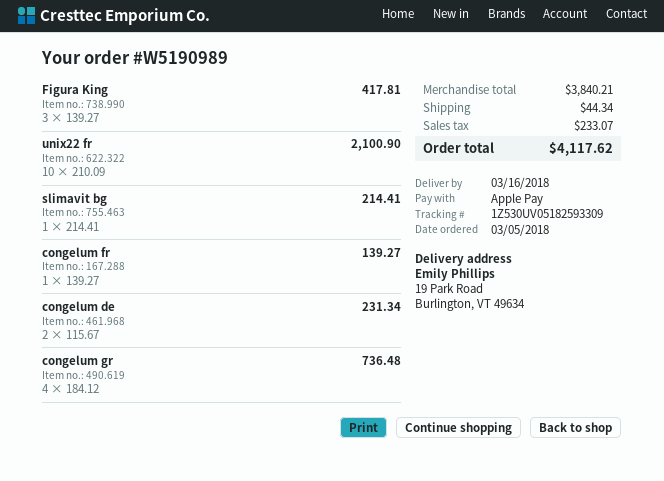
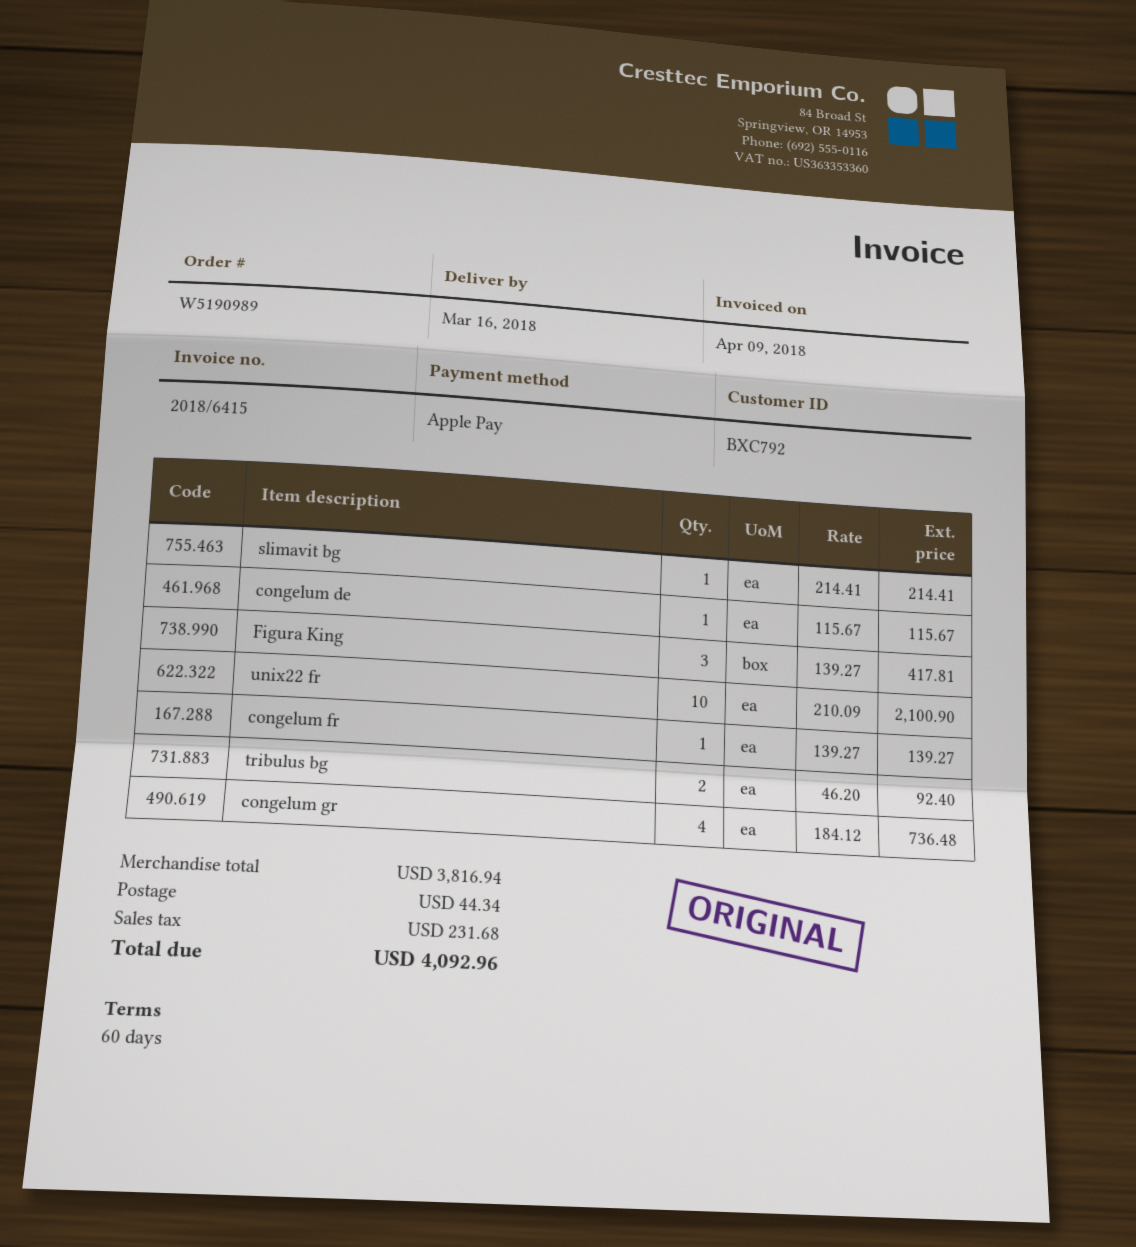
congelum de: 2 x 115.67 = 231.34 -> 1 x 115.67 = 115.67
tribulus bg: none -> 2 x 46.20 = 92.40
subtotal: 3840.21 -> 3816.94
tax: 233.07 -> 231.68
total: 4117.62 -> 4092.96

